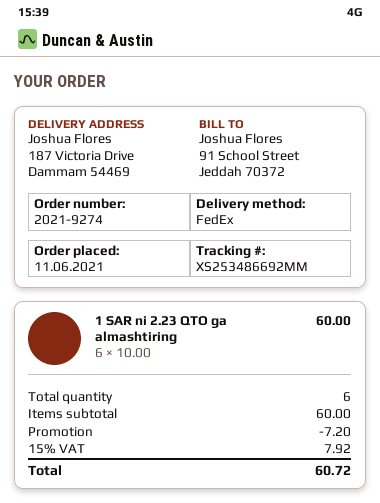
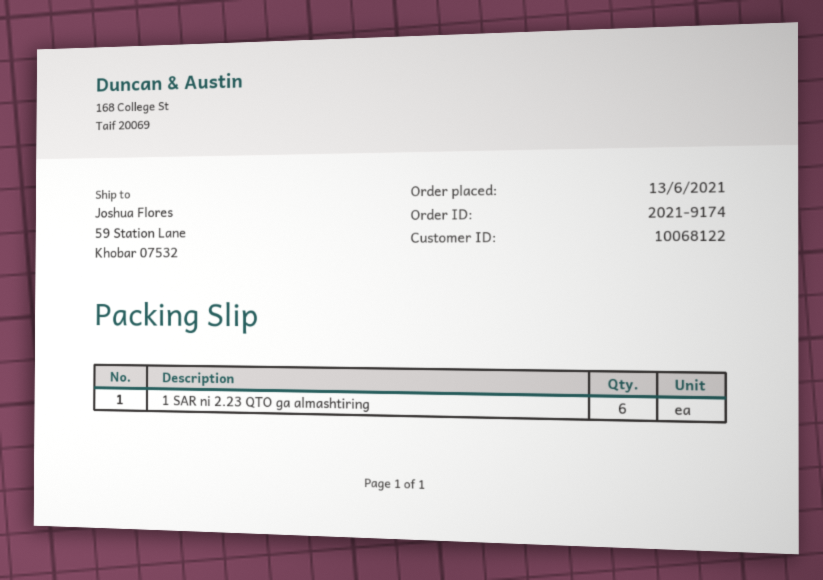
order number: 2021-9274 -> 2021-9174
order date: 2021-06-11 -> 2021-06-13
ship to: 187 Victoria Drive, Dammam 54469 -> 59 Station Lane, Khobar 07532

